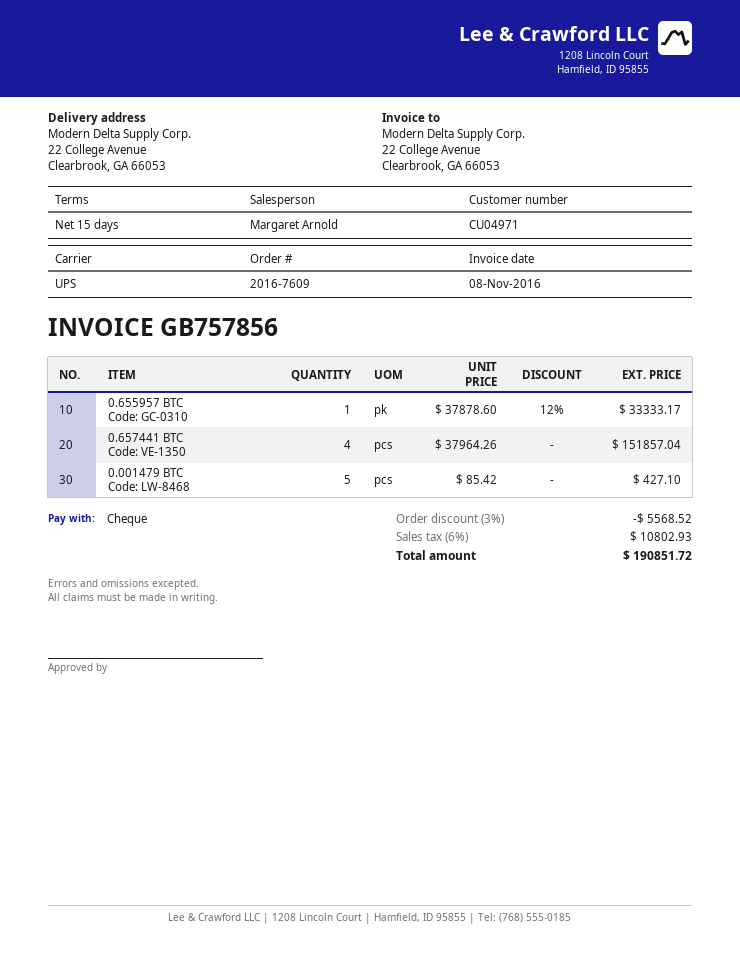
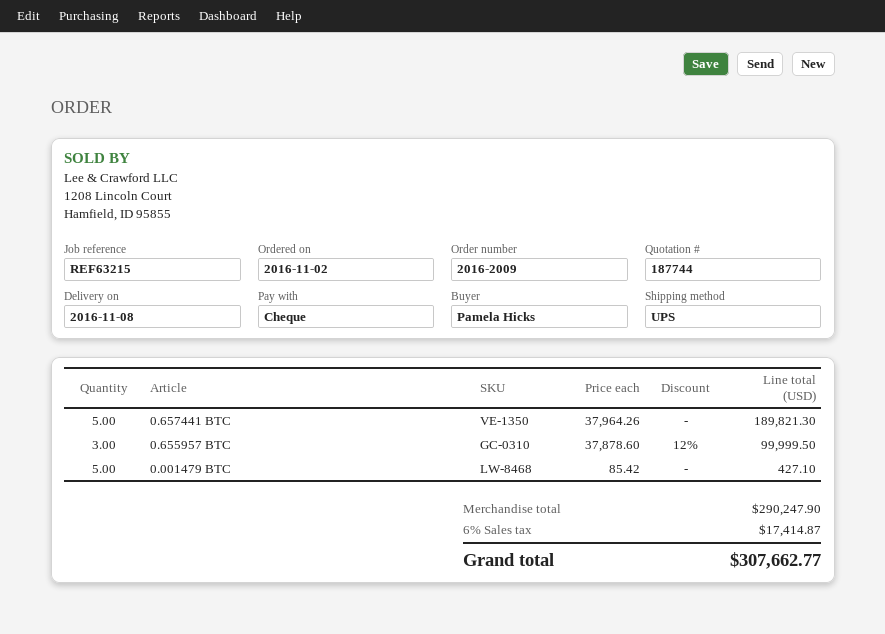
order number: 2016-7609 -> 2016-2009
0.655957 BTC: 1 x 37878.60 - 12% = 33333.17 -> 3 x 37878.60 - 12% = 99999.50
0.657441 BTC: 4 x 37964.26 = 151857.04 -> 5 x 37964.26 = 189821.30
discount: 3% = 5568.52 -> none
tax: 6% = 10802.93 -> 6% = 17414.87
total: 190851.72 -> 307662.77

